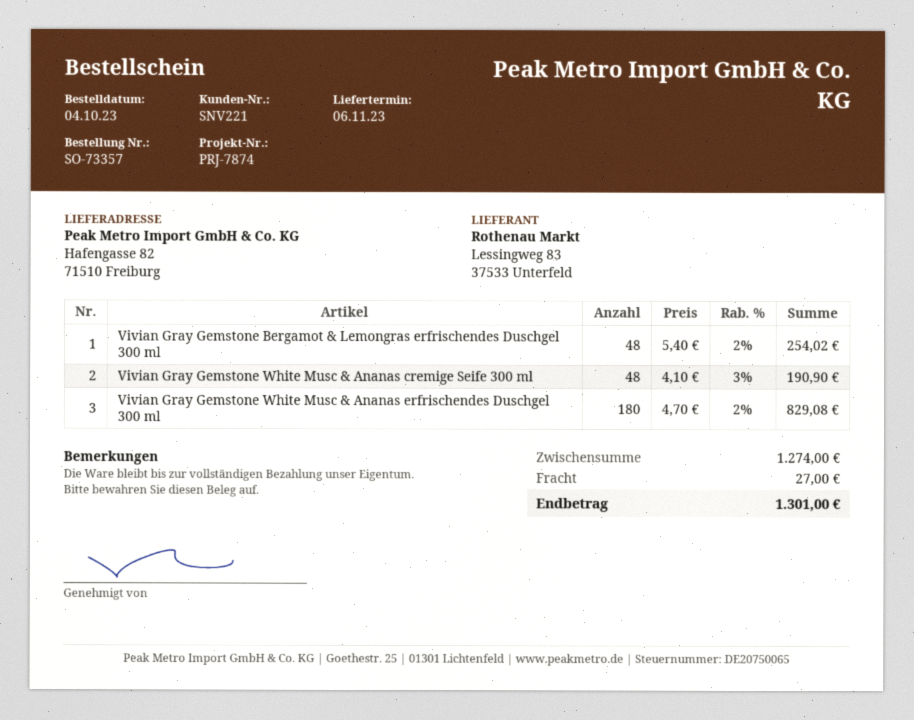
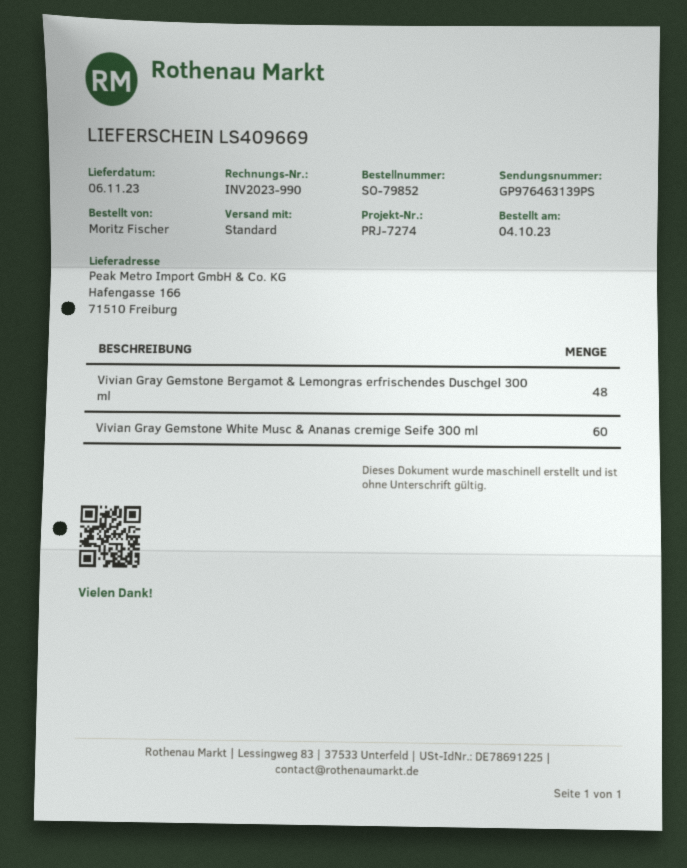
order number: SO-73357 -> SO-79852
reference: PRJ-7874 -> PRJ-7274
ship to: Hafengasse 82, 71510 Freiburg -> Hafengasse 166, 71510 Freiburg
Vivian Gray Gemstone White Musc & Ananas cremige Seife 300 ml: 48 -> 60
Vivian Gray Gemstone White Musc & Ananas erfrischendes Duschgel 300 ml: 180 -> none

